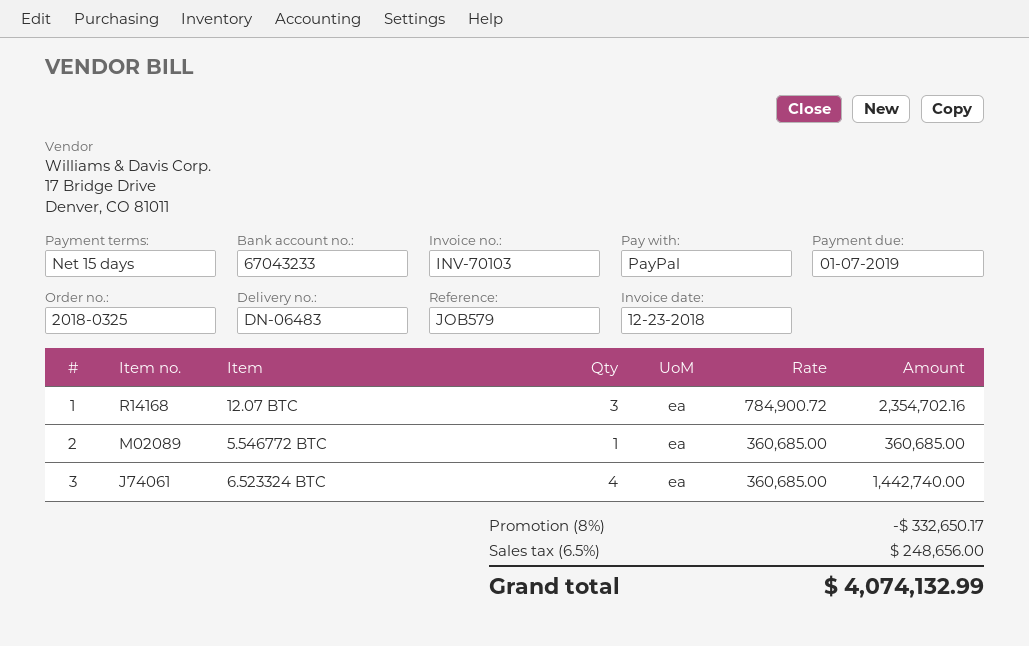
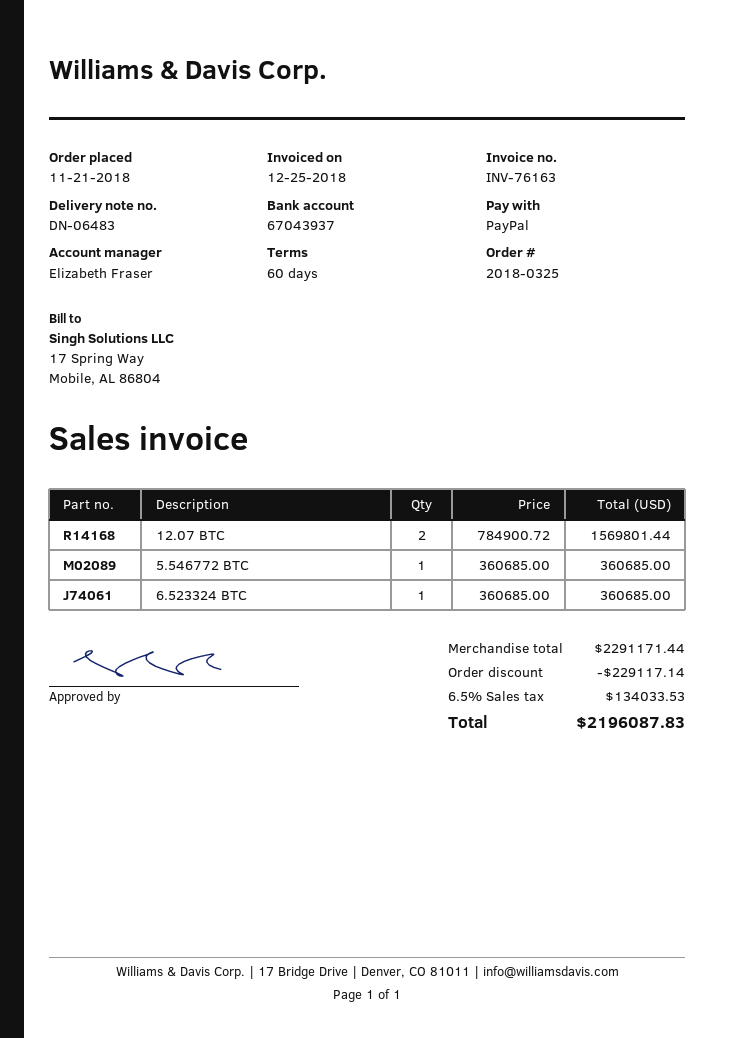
invoice number: INV-70103 -> INV-76163
invoice date: 2018-12-23 -> 2018-12-25
payment terms: 15 days -> 60 days
bank account: 67043233 -> 67043937
12.07 BTC: 3 x 784900.72 = 2354702.16 -> 2 x 784900.72 = 1569801.44
6.523324 BTC: 4 x 360685.00 = 1442740.00 -> 1 x 360685.00 = 360685.00
discount: 332650.17 -> 229117.14
tax: 6.5% = 248656.00 -> 6.5% = 134033.53
total: 4074132.99 -> 2196087.83

